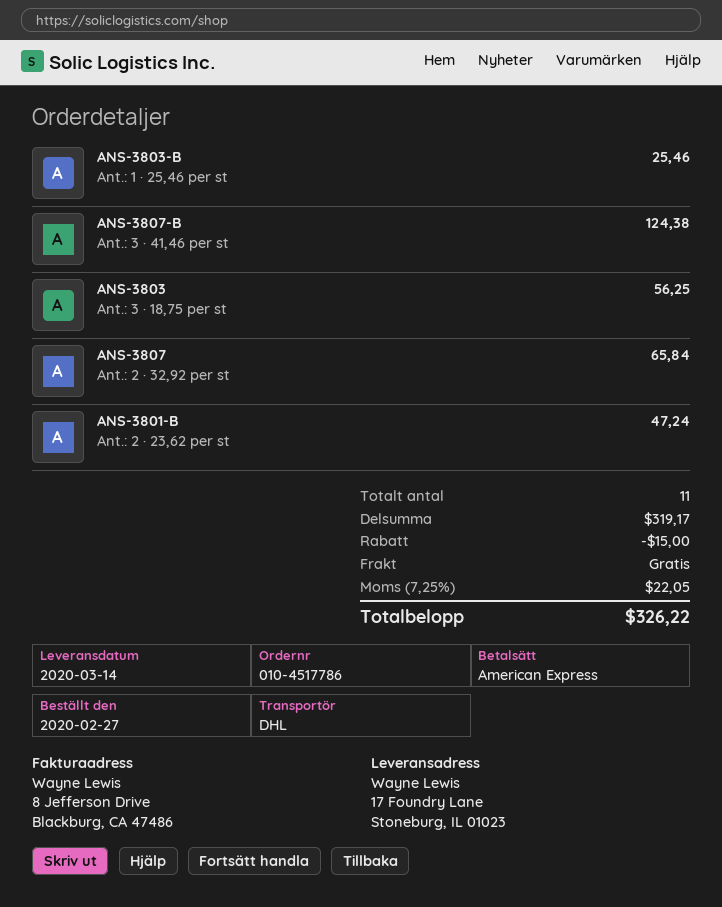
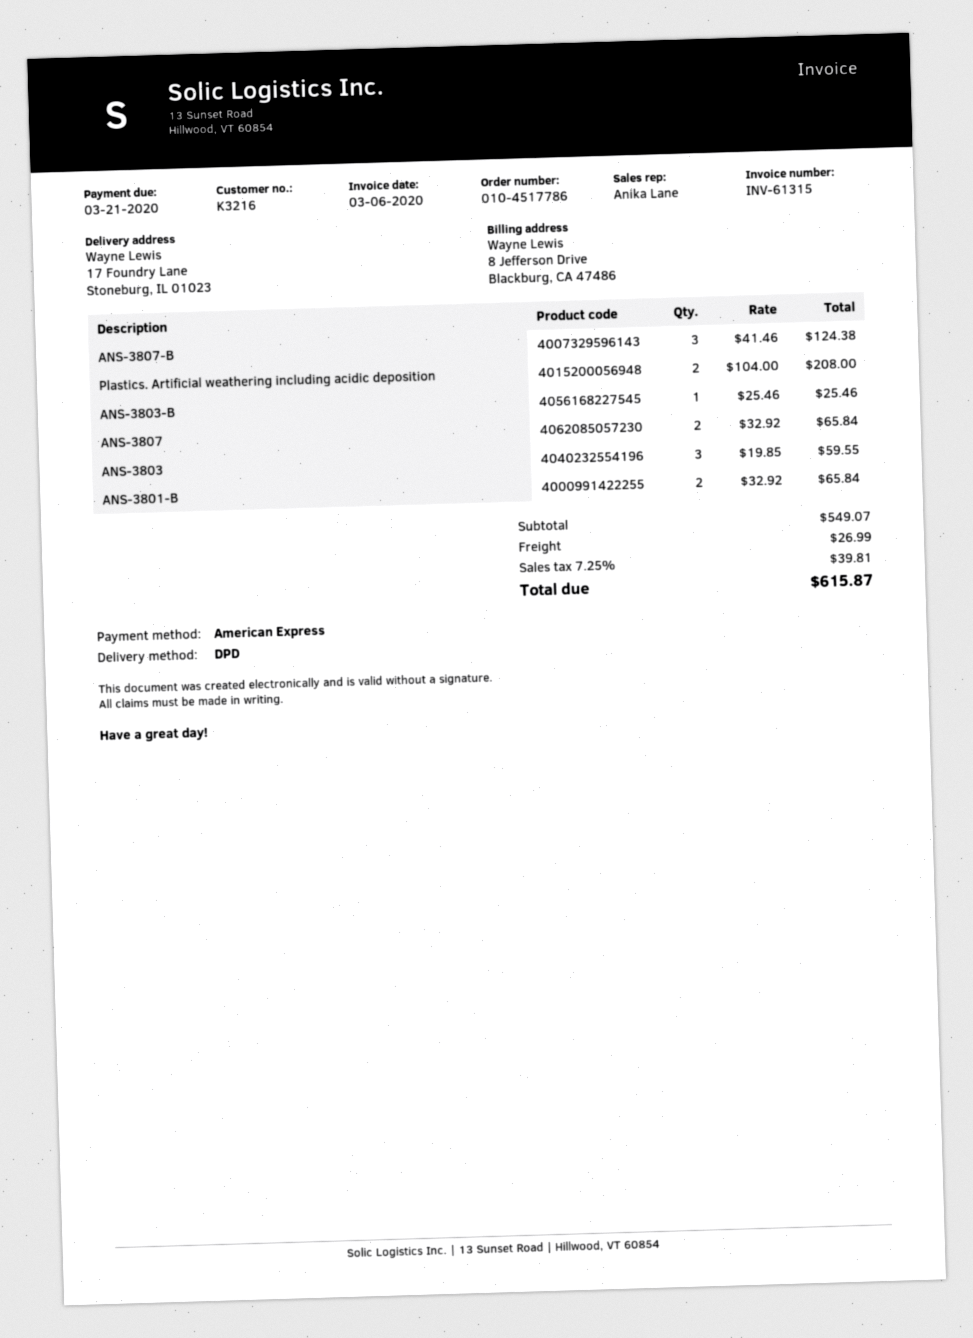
shipping method: DHL -> DPD
ANS-3803: 3 x 18.75 = 56.25 -> 3 x 19.85 = 59.55
ANS-3801-B: 2 x 23.62 = 47.24 -> 2 x 32.92 = 65.84
Plastics. Artificial weathering including acidic deposition: none -> 2 x 104.00 = 208.00
subtotal: 319.17 -> 549.07
discount: 15.00 -> none
shipping: 0.00 -> 26.99
tax: 7.25% = 22.05 -> 7.25% = 39.81
total: 326.22 -> 615.87

